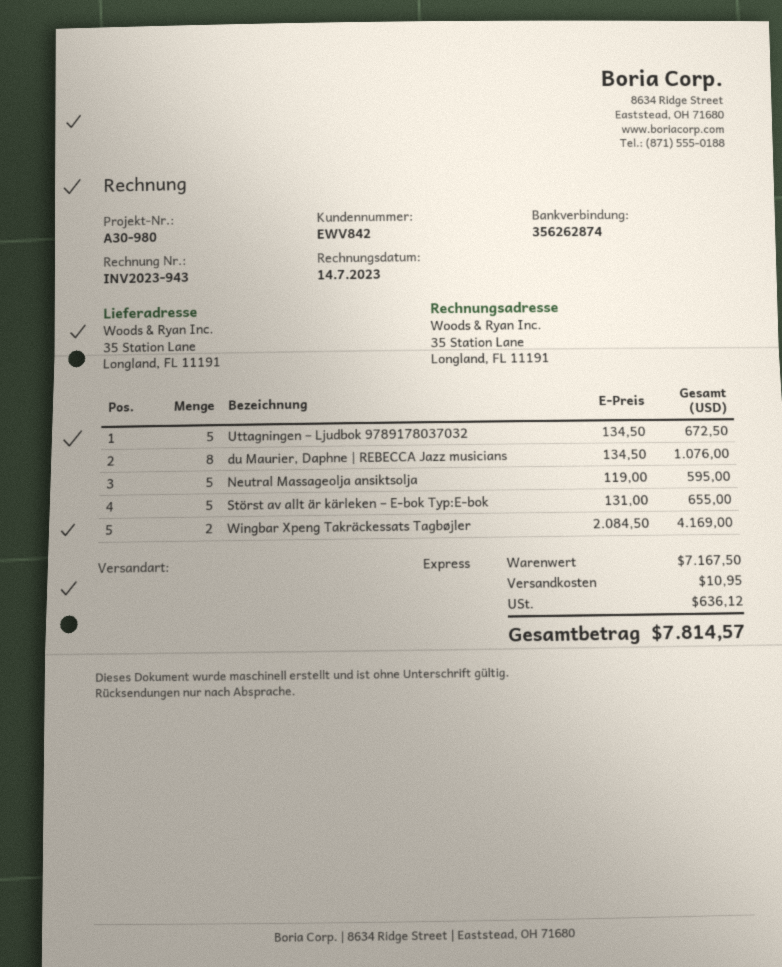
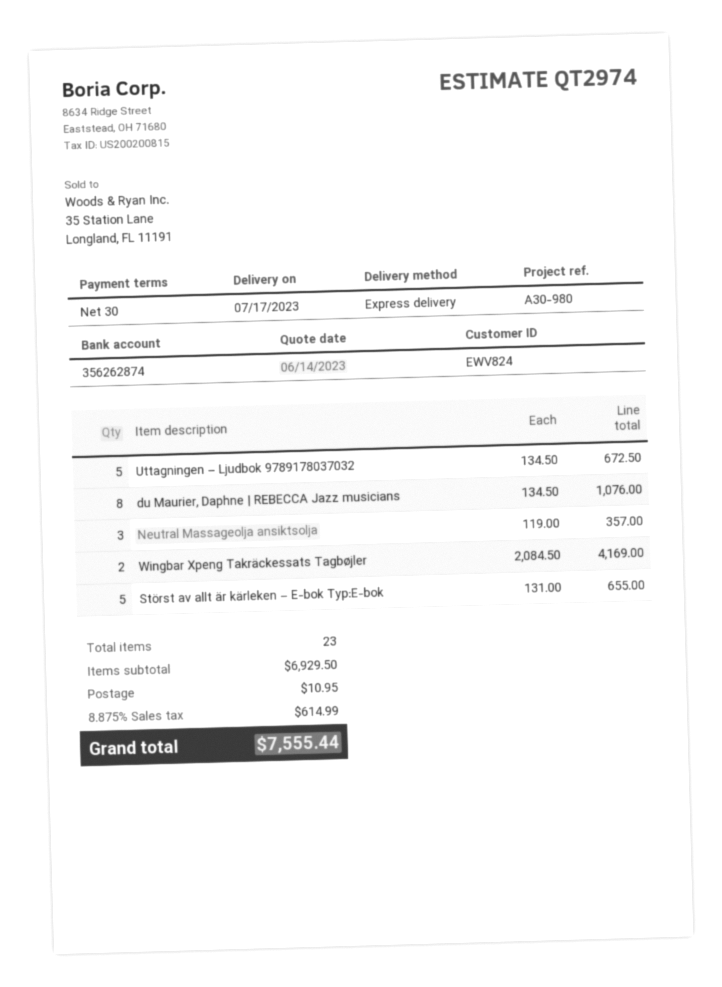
customer number: EWV842 -> EWV824
Neutral Massageolja ansiktsolja: 5 x 119.00 = 595.00 -> 3 x 119.00 = 357.00
subtotal: 7167.50 -> 6929.50
tax: 636.12 -> 614.99
total: 7814.57 -> 7555.44

